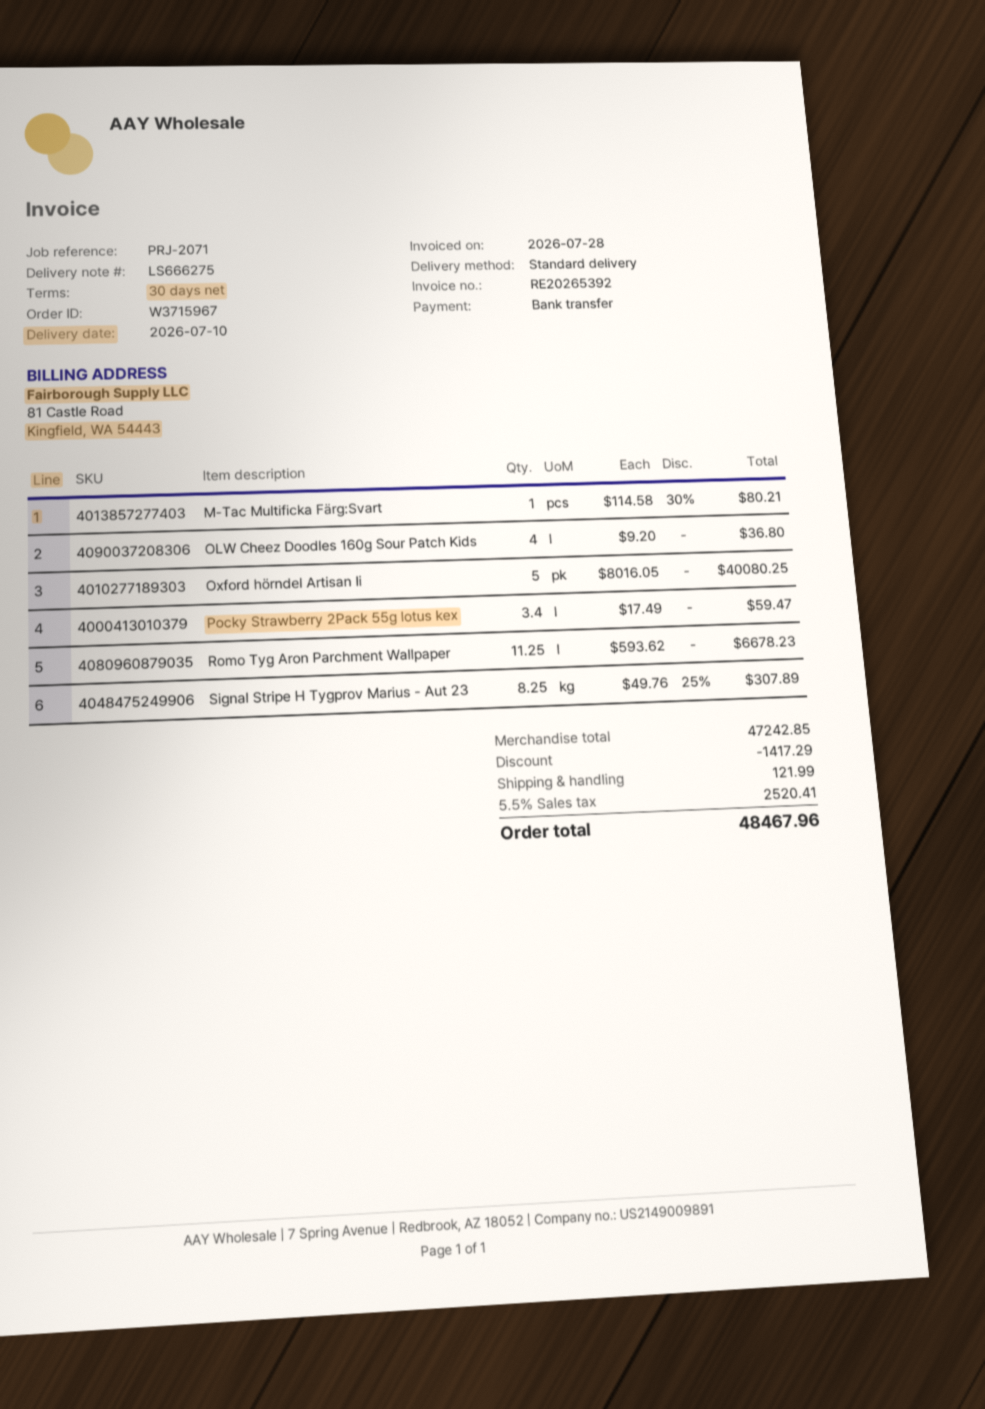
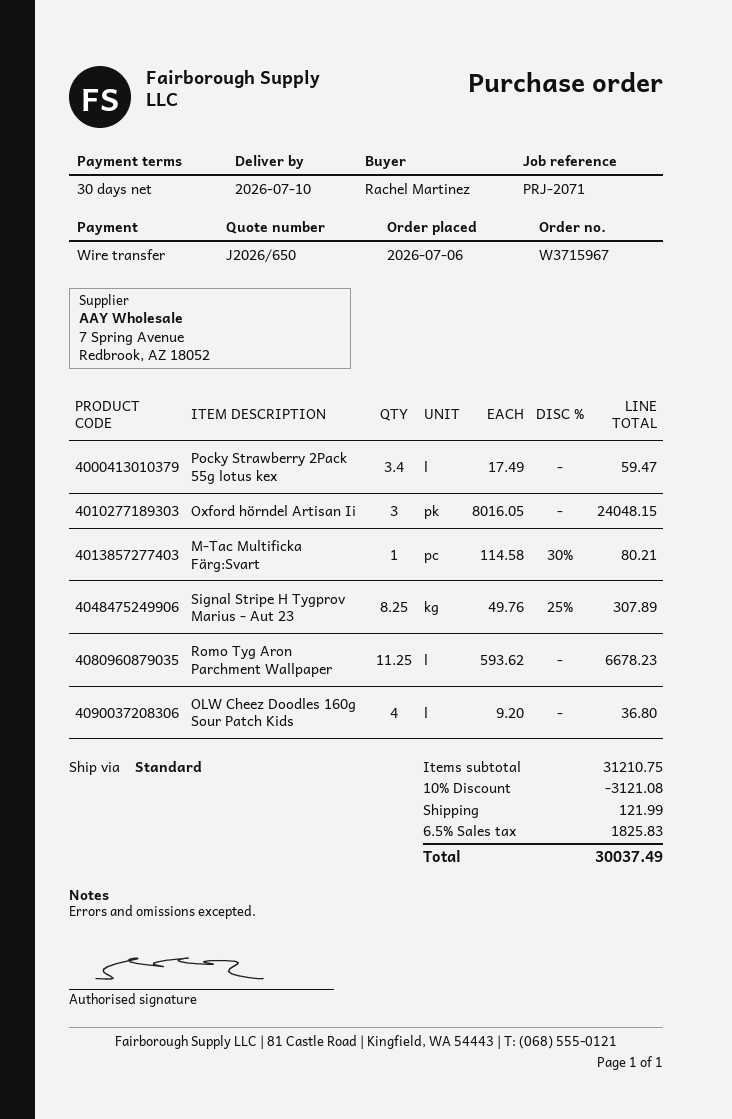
Oxford hörndel Artisan Ii: 5 x 8016.05 = 40080.25 -> 3 x 8016.05 = 24048.15
subtotal: 47242.85 -> 31210.75
discount: 1417.29 -> 3121.08
tax: 5.5% = 2520.41 -> 6.5% = 1825.83
total: 48467.96 -> 30037.49

